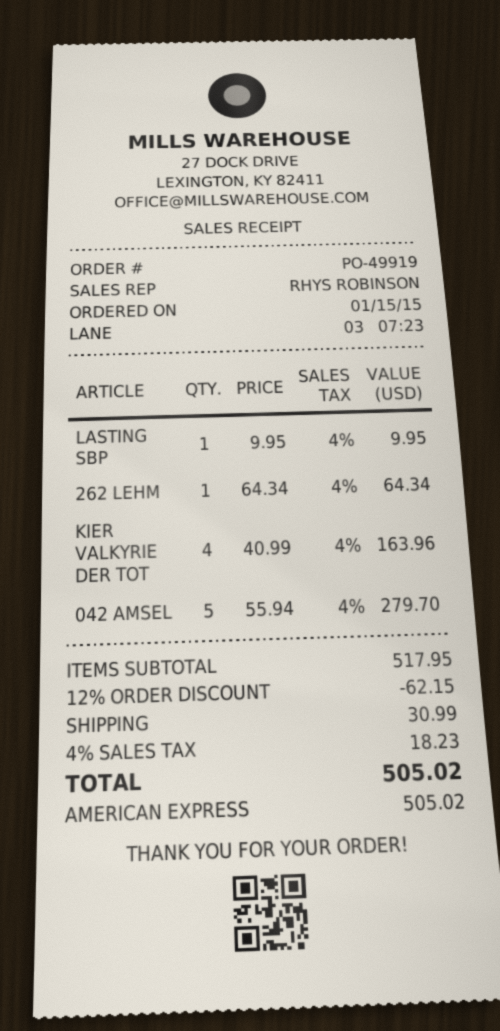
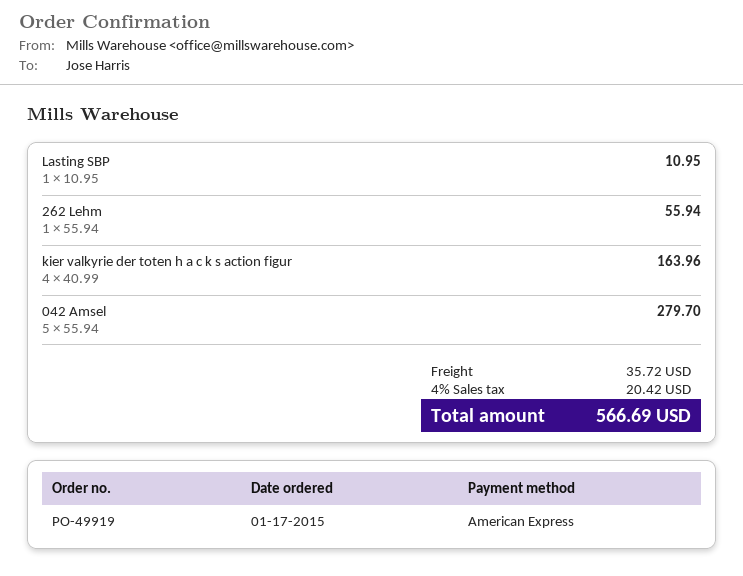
order date: 2015-01-15 -> 2015-01-17
LASTING SBP: 1 x 9.95 = 9.95 -> 1 x 10.95 = 10.95
262 LEHM: 1 x 64.34 = 64.34 -> 1 x 55.94 = 55.94
discount: 12% = 62.15 -> none
shipping: 30.99 -> 35.72
tax: 4% = 18.23 -> 4% = 20.42
total: 505.02 -> 566.69

